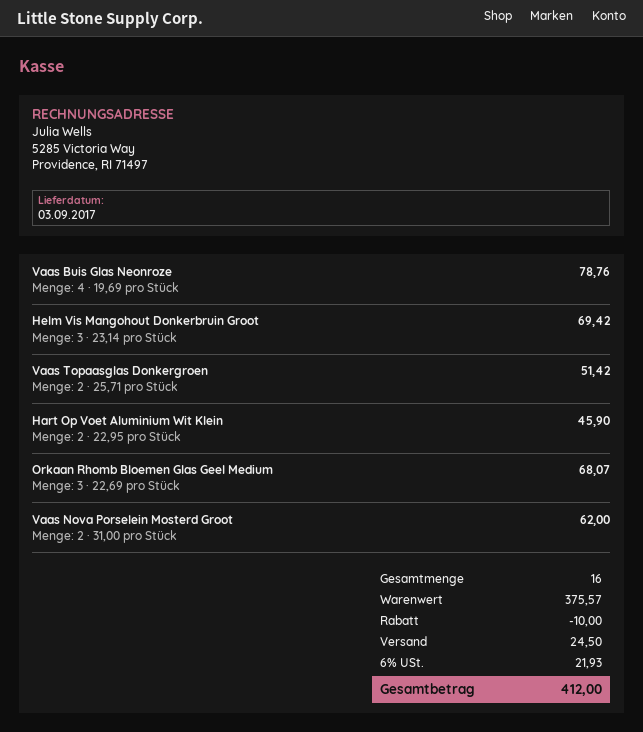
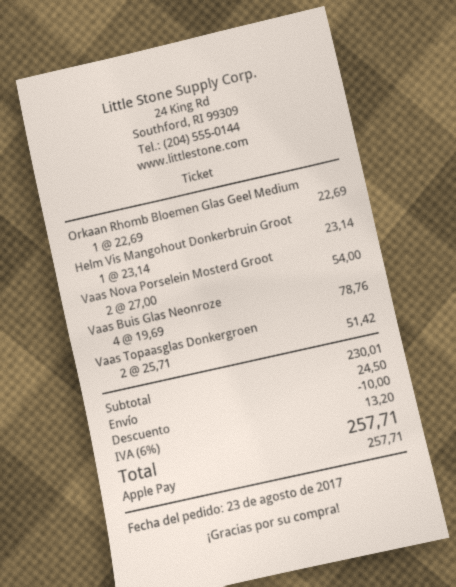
Helm Vis Mangohout Donkerbruin Groot: 3 x 23.14 = 69.42 -> 1 x 23.14 = 23.14
Hart Op Voet Aluminium Wit Klein: 2 x 22.95 = 45.90 -> none
Orkaan Rhomb Bloemen Glas Geel Medium: 3 x 22.69 = 68.07 -> 1 x 22.69 = 22.69
Vaas Nova Porselein Mosterd Groot: 2 x 31.00 = 62.00 -> 2 x 27.00 = 54.00
subtotal: 375.57 -> 230.01
tax: 6% = 21.93 -> 6% = 13.20
total: 412.00 -> 257.71

